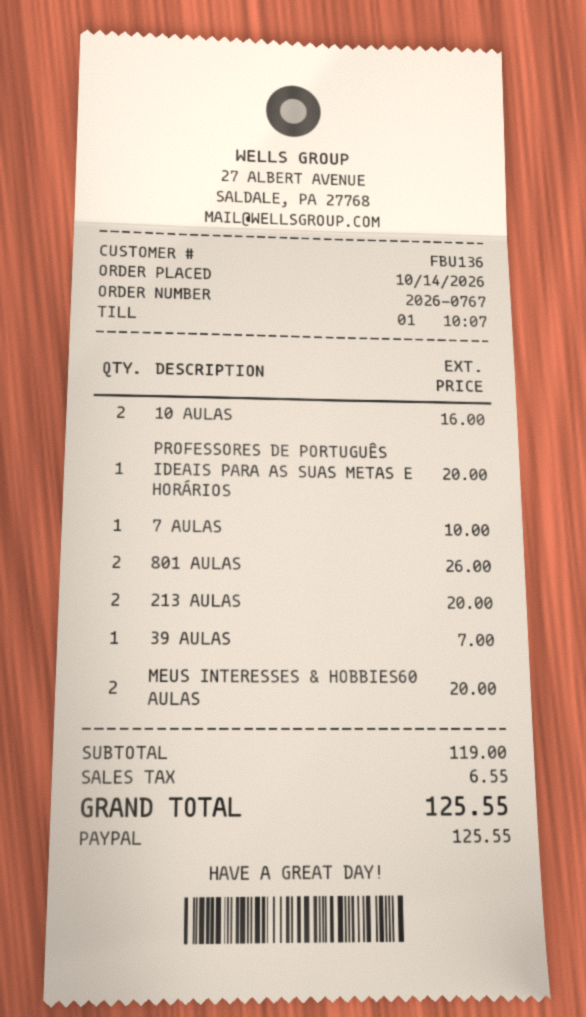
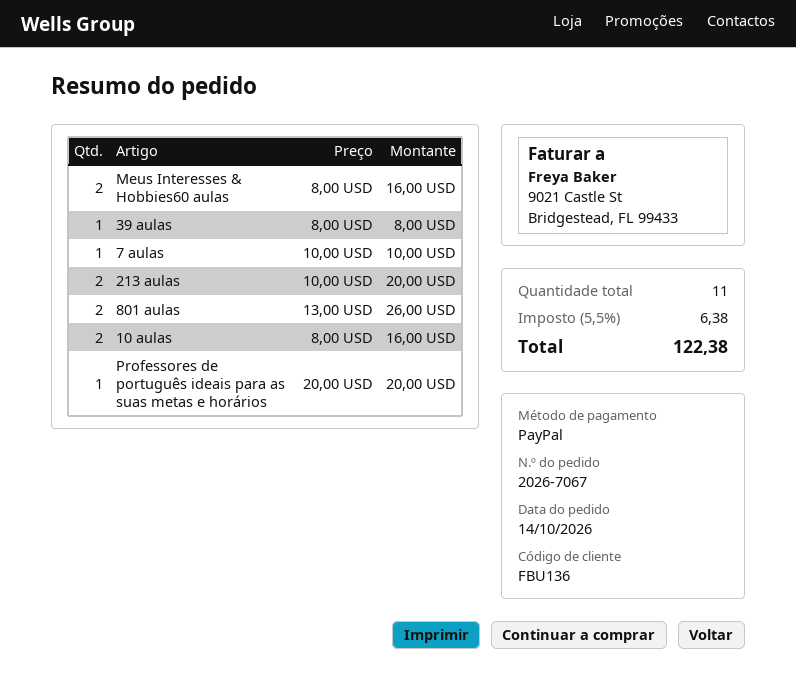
order number: 2026-0767 -> 2026-7067
39 AULAS: 1 for 7.00 -> 1 for 8.00
MEUS INTERESSES & HOBBIES60 AULAS: 2 for 20.00 -> 2 for 16.00
tax: 6.55 -> 6.38
total: 125.55 -> 122.38

